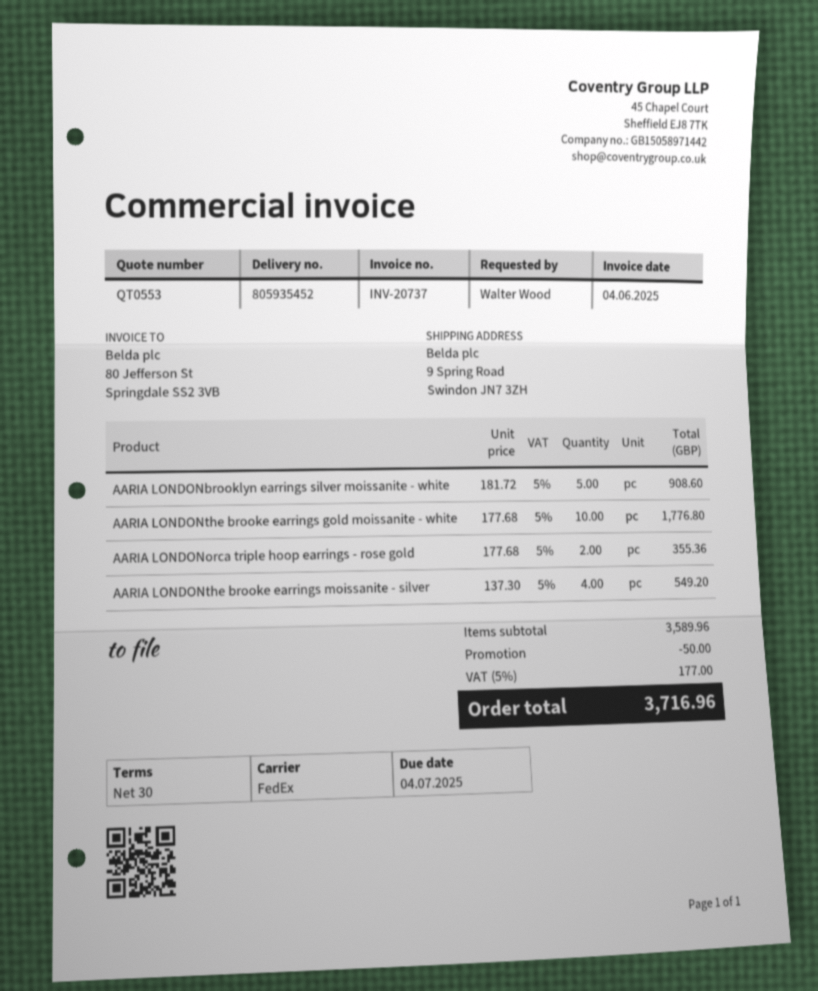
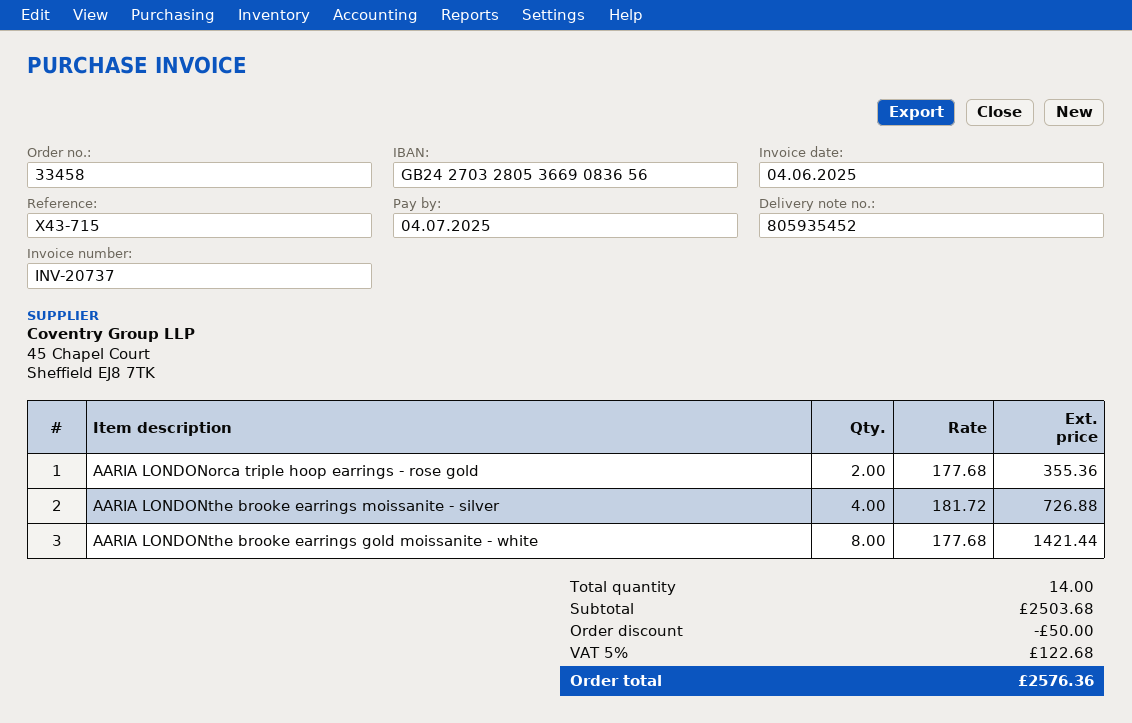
AARIA LONDONbrooklyn earrings silver moissanite - white: 5 x 181.72 = 908.60 -> none
AARIA LONDONthe brooke earrings gold moissanite - white: 10 x 177.68 = 1776.80 -> 8 x 177.68 = 1421.44
AARIA LONDONthe brooke earrings moissanite - silver: 4 x 137.30 = 549.20 -> 4 x 181.72 = 726.88
subtotal: 3589.96 -> 2503.68
tax: 5% = 177.00 -> 5% = 122.68
total: 3716.96 -> 2576.36

